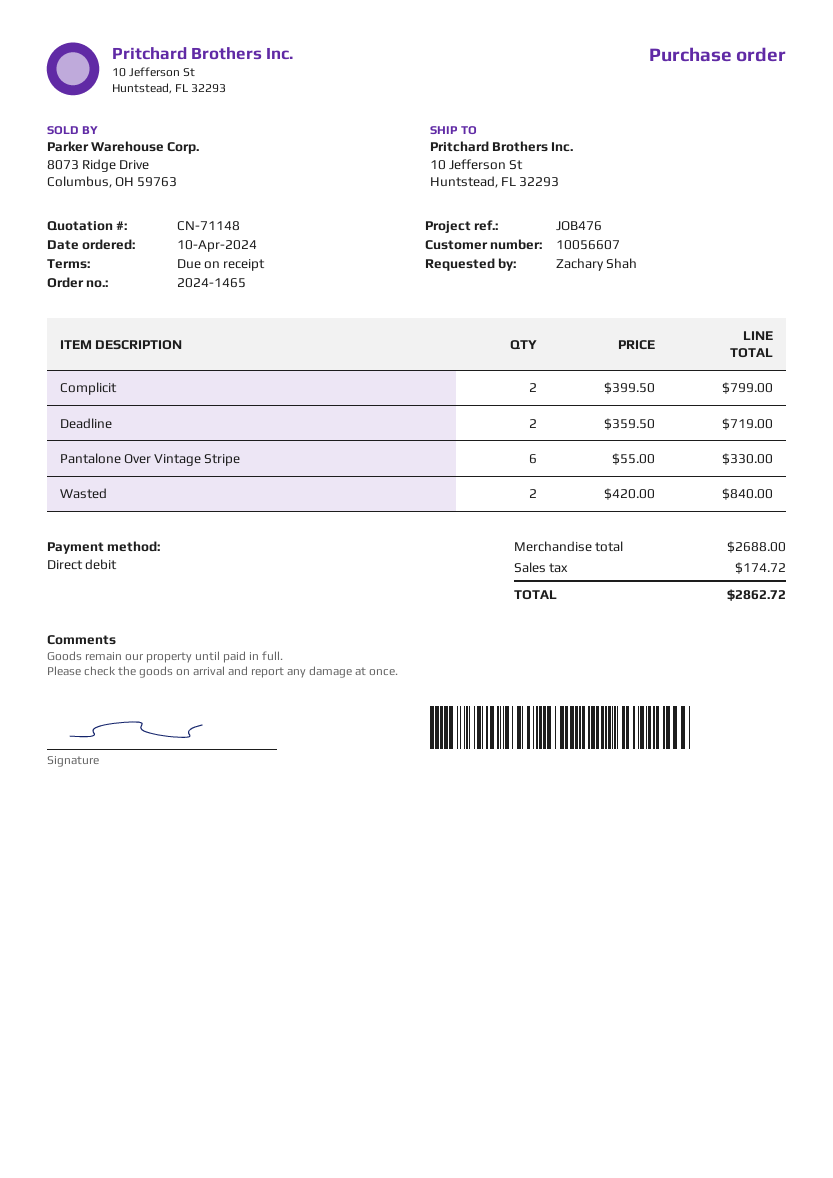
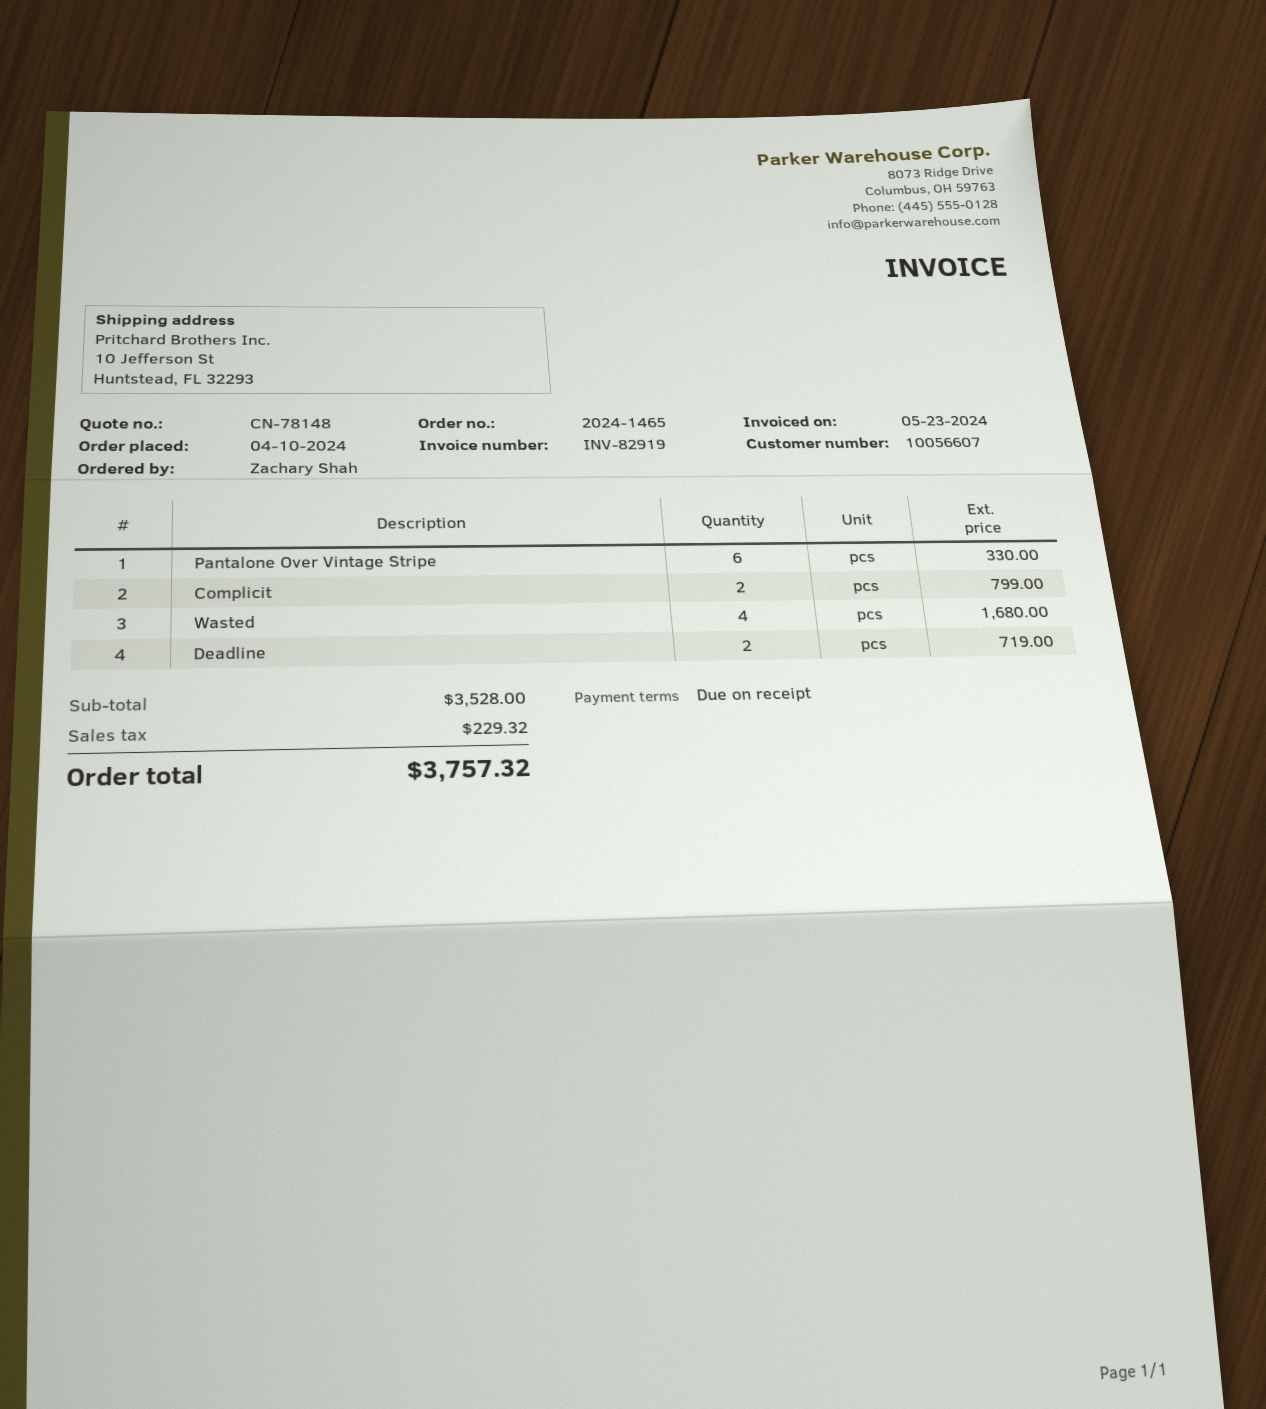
quote number: CN-71148 -> CN-78148
Wasted: 2 for 840.00 -> 4 for 1680.00
subtotal: 2688.00 -> 3528.00
tax: 174.72 -> 229.32
total: 2862.72 -> 3757.32

